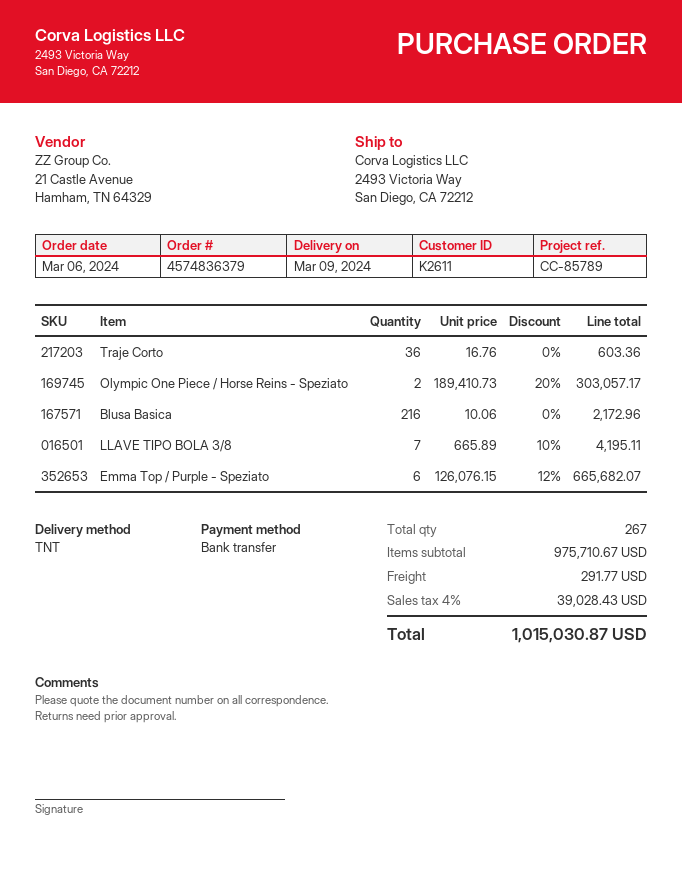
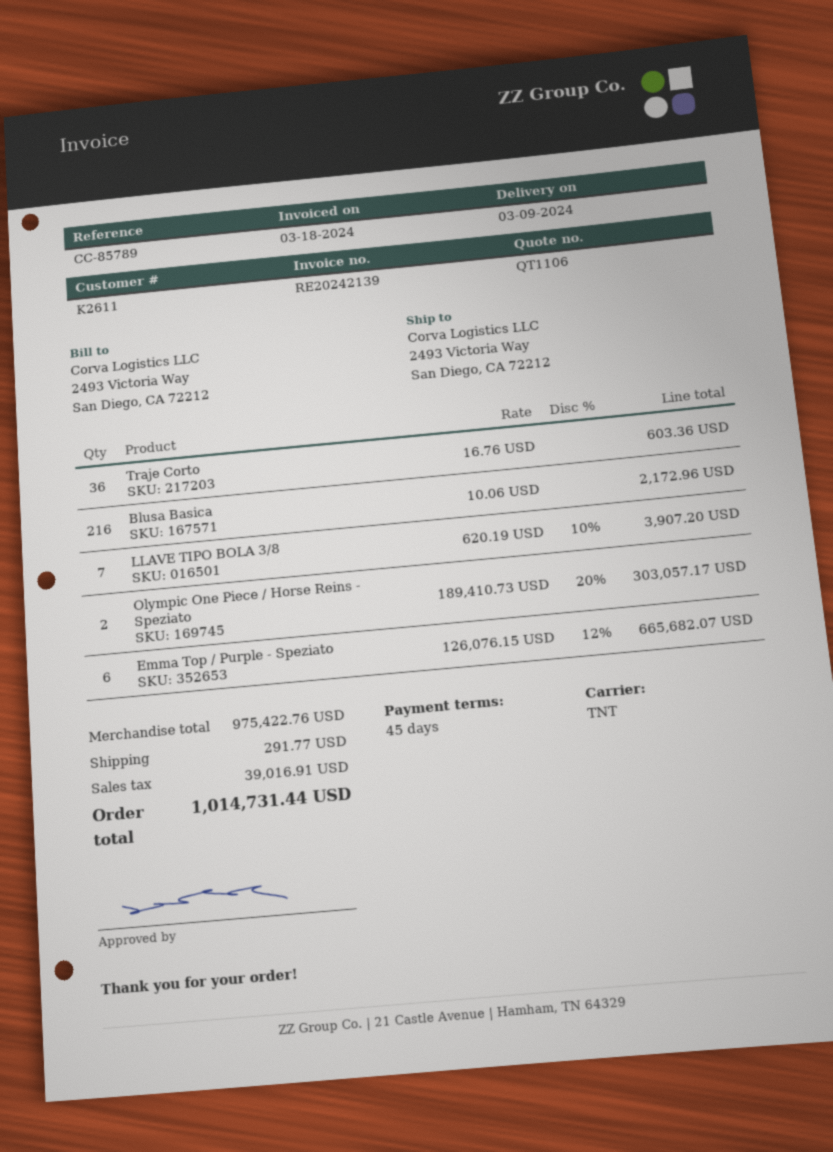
LLAVE TIPO BOLA 3/8: 7 x 665.89 - 10% = 4195.11 -> 7 x 620.19 - 10% = 3907.20
subtotal: 975710.67 -> 975422.76
tax: 39028.43 -> 39016.91
total: 1015030.87 -> 1014731.44

